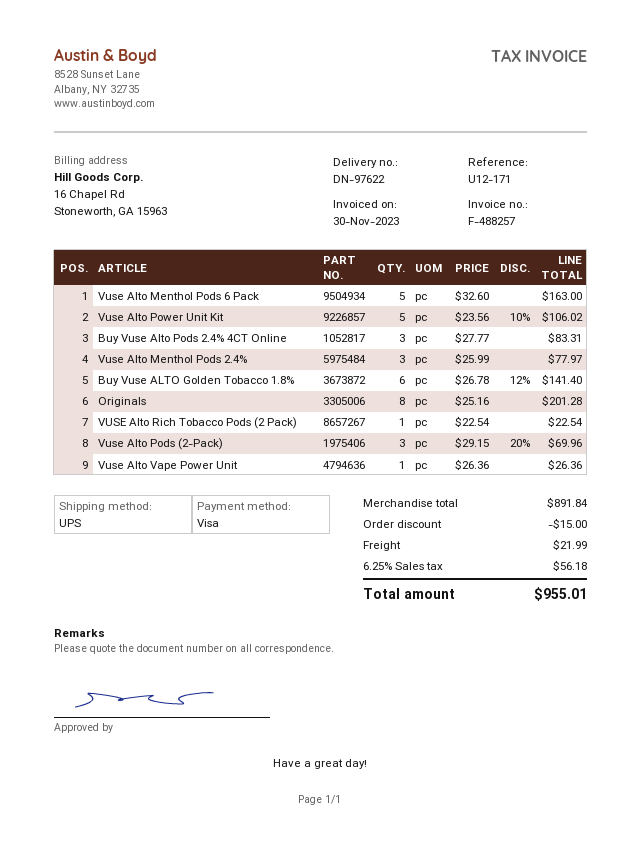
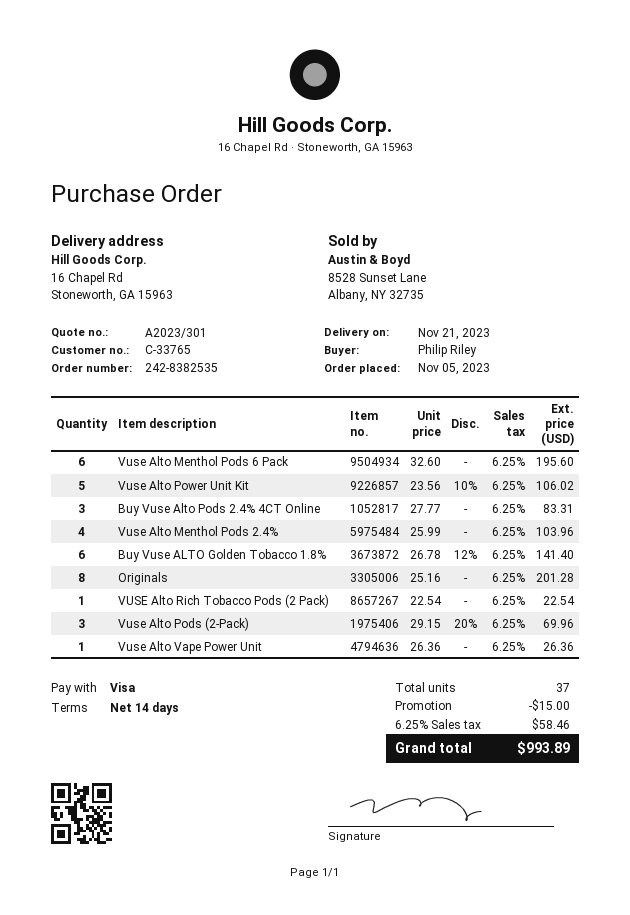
Vuse Alto Menthol Pods 6 Pack: 5 x 32.60 = 163.00 -> 6 x 32.60 = 195.60
Vuse Alto Menthol Pods 2.4%: 3 x 25.99 = 77.97 -> 4 x 25.99 = 103.96
shipping: 21.99 -> none
tax: 6.25% = 56.18 -> 6.25% = 58.46
total: 955.01 -> 993.89

